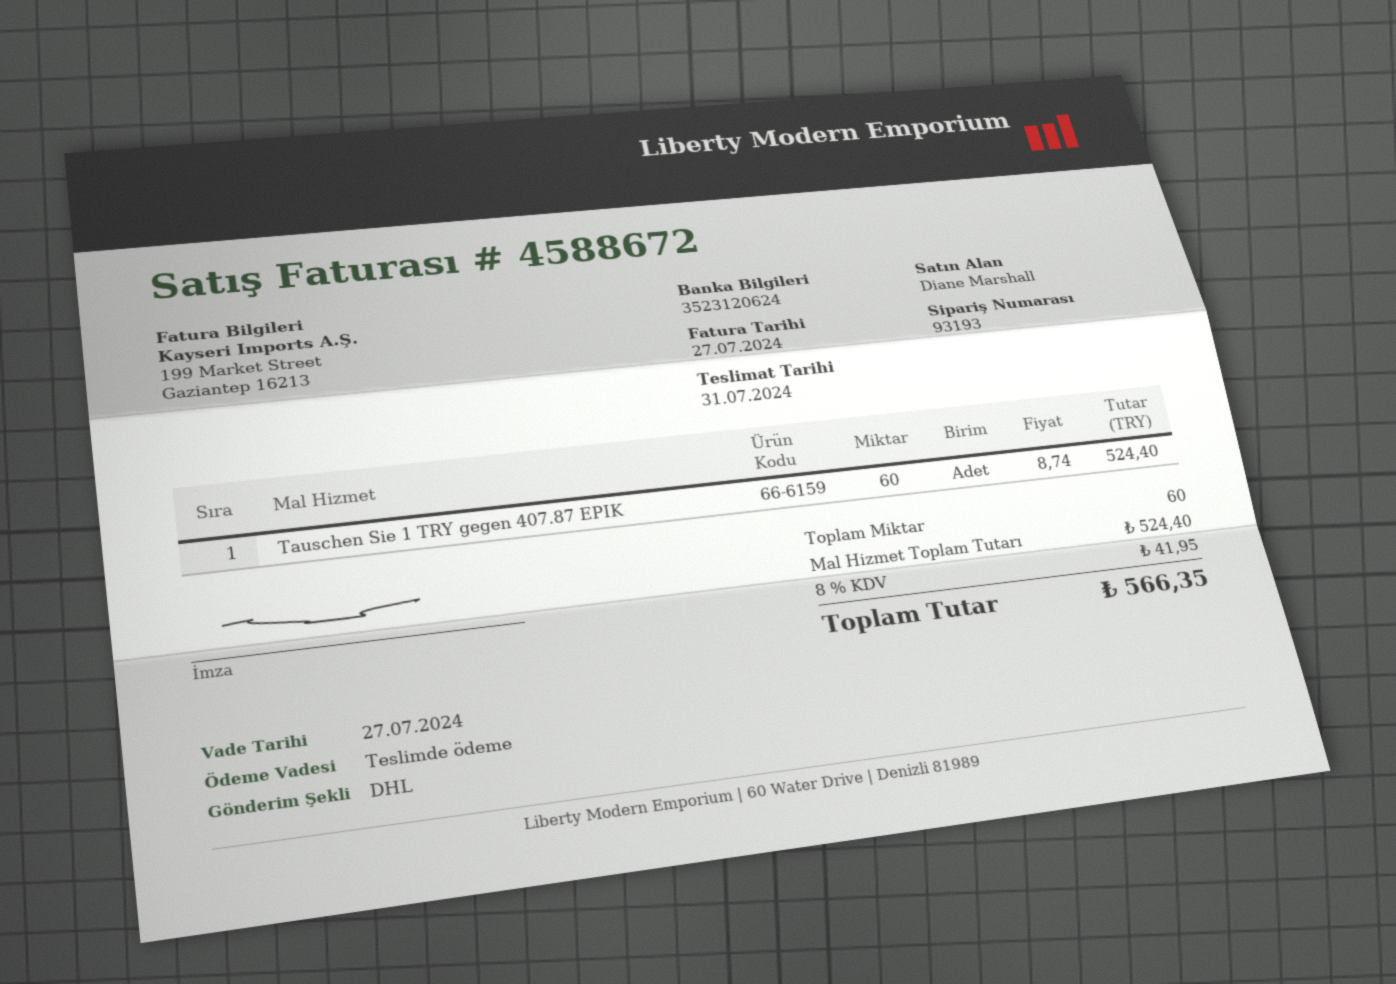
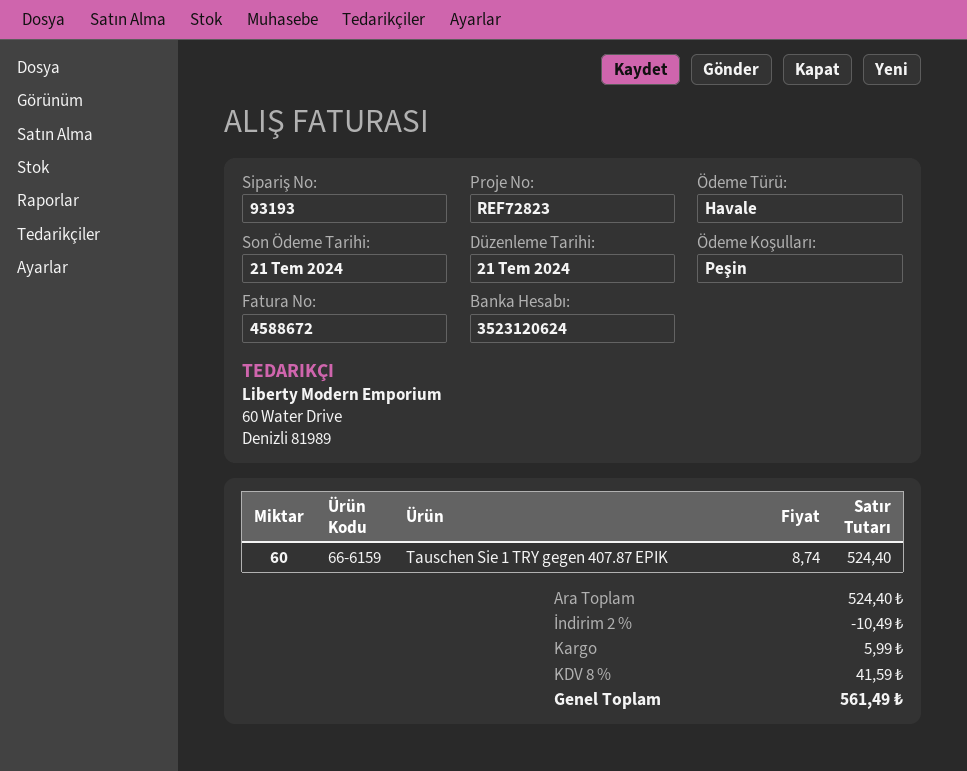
invoice date: 2024-07-27 -> 2024-07-21
due date: 2024-07-27 -> 2024-07-21
discount: none -> 2% = 10.49
shipping: none -> 5.99
tax: 8% = 41.95 -> 8% = 41.59
total: 566.35 -> 561.49

